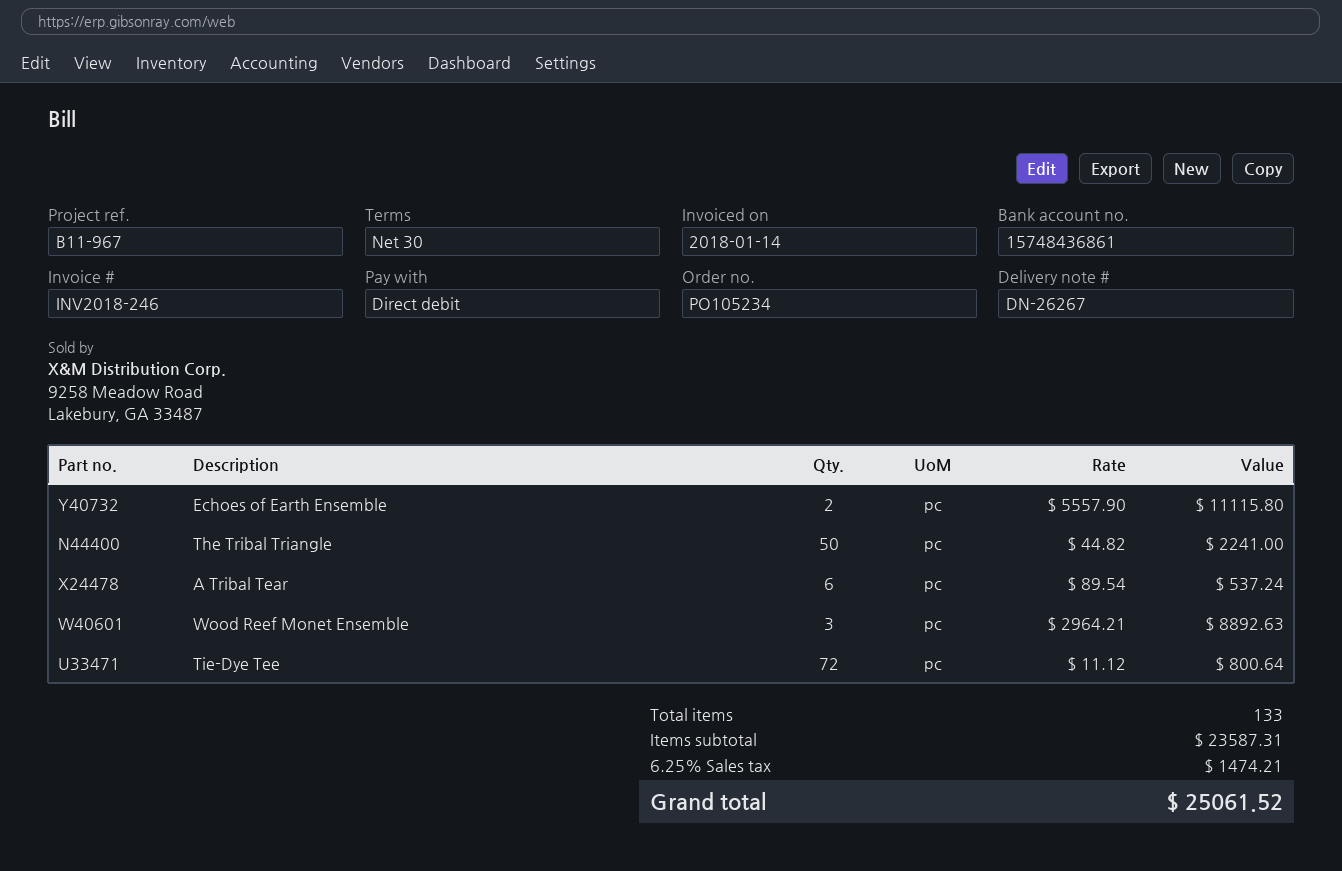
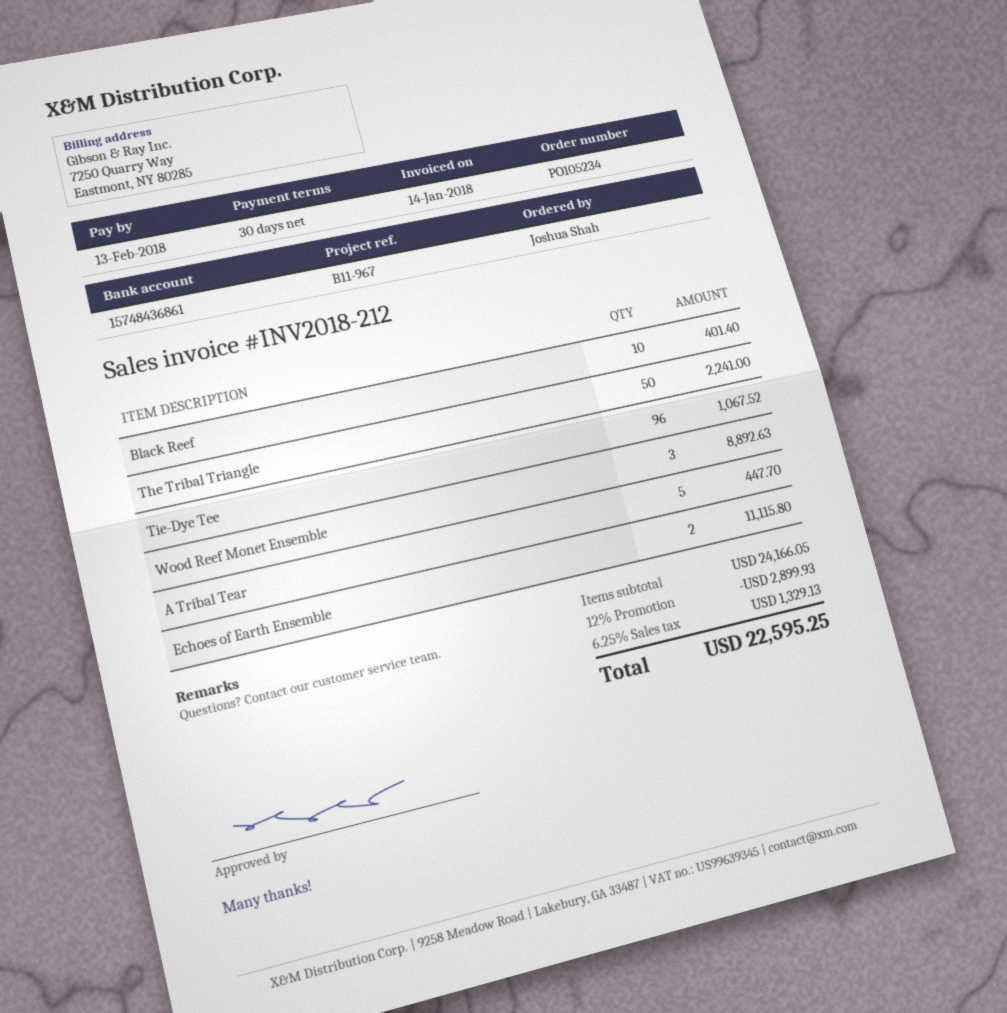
invoice number: INV2018-246 -> INV2018-212
A Tribal Tear: 6 for 537.24 -> 5 for 447.70
Tie-Dye Tee: 72 for 800.64 -> 96 for 1067.52
Black Reef: none -> 10 for 401.40
subtotal: 23587.31 -> 24166.05
discount: none -> 12% = 2899.93
tax: 6.25% = 1474.21 -> 6.25% = 1329.13
total: 25061.52 -> 22595.25

